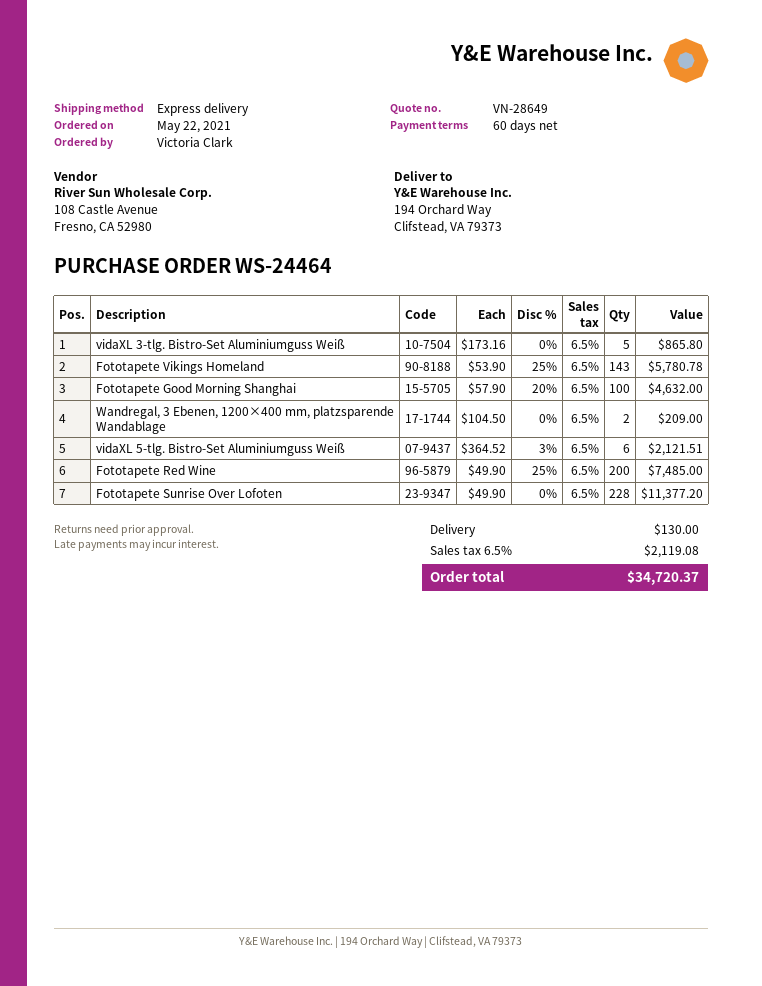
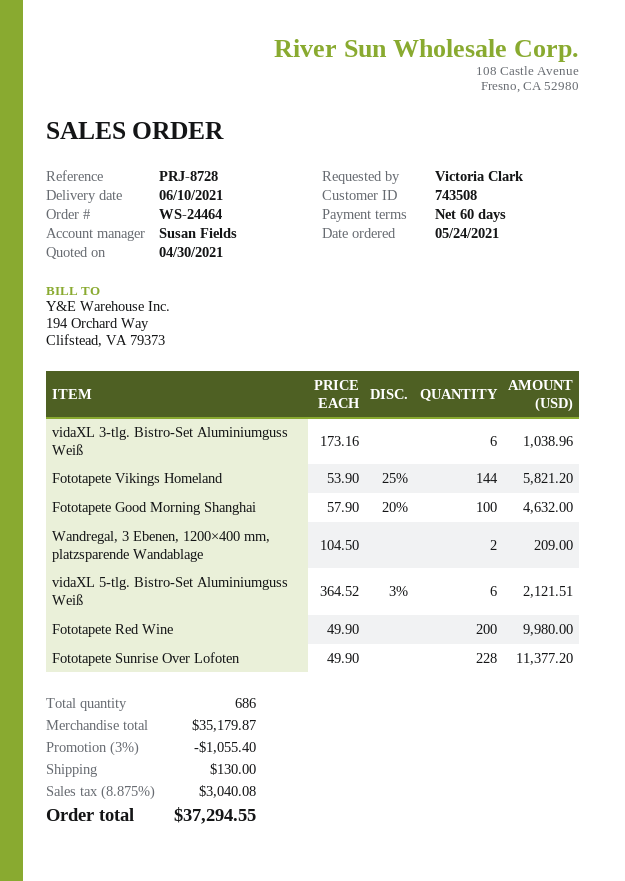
order date: 2021-05-22 -> 2021-05-24
vidaXL 3-tlg. Bistro-Set Aluminiumguss Weiß: 5 x 173.16 = 865.80 -> 6 x 173.16 = 1038.96
Fototapete Vikings Homeland: 143 x 53.90 - 25% = 5780.78 -> 144 x 53.90 - 25% = 5821.20
Fototapete Red Wine: 200 x 49.90 - 25% = 7485.00 -> 200 x 49.90 = 9980.00
discount: none -> 3% = 1055.40
tax: 6.5% = 2119.08 -> 8.875% = 3040.08
total: 34720.37 -> 37294.55

